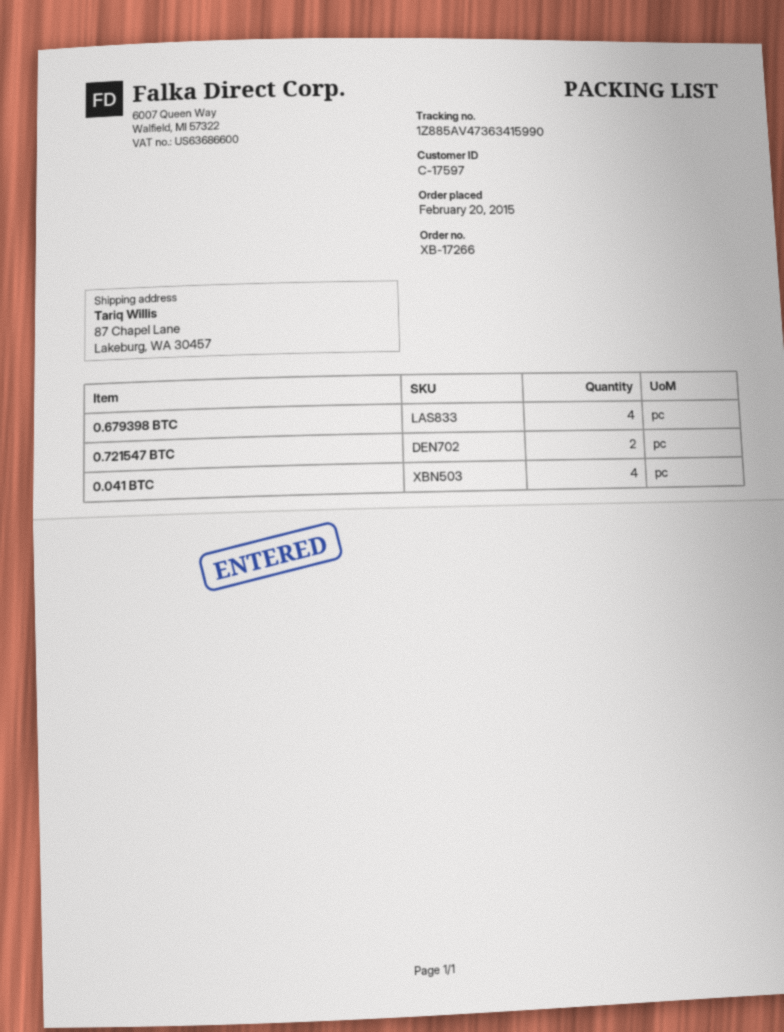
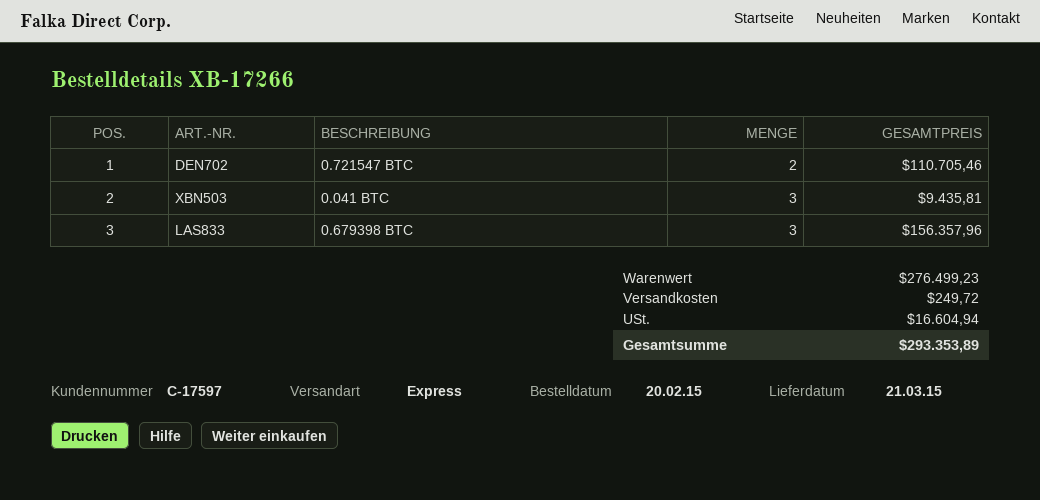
0.679398 BTC: 4 -> 3
0.041 BTC: 4 -> 3

